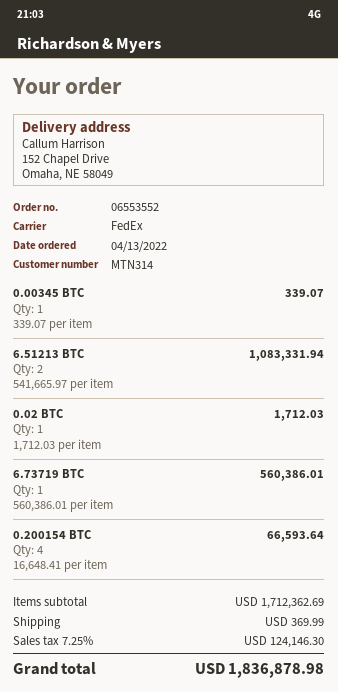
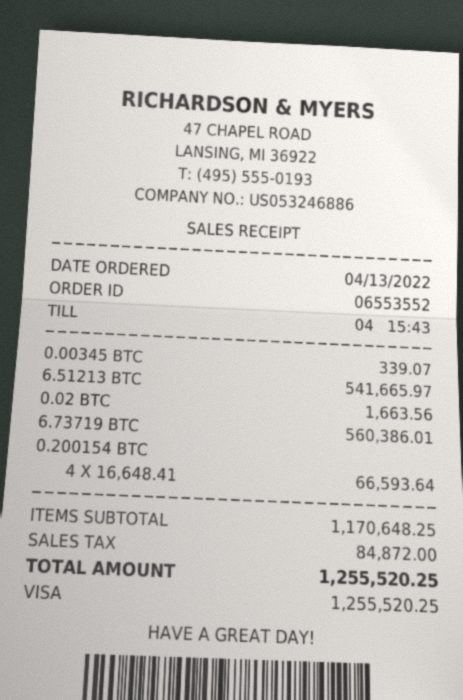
6.51213 BTC: 2 x 541665.97 = 1083331.94 -> 1 x 541665.97 = 541665.97
0.02 BTC: 1 x 1712.03 = 1712.03 -> 1 x 1663.56 = 1663.56
subtotal: 1712362.69 -> 1170648.25
shipping: 369.99 -> none
tax: 124146.30 -> 84872.00
total: 1836878.98 -> 1255520.25

